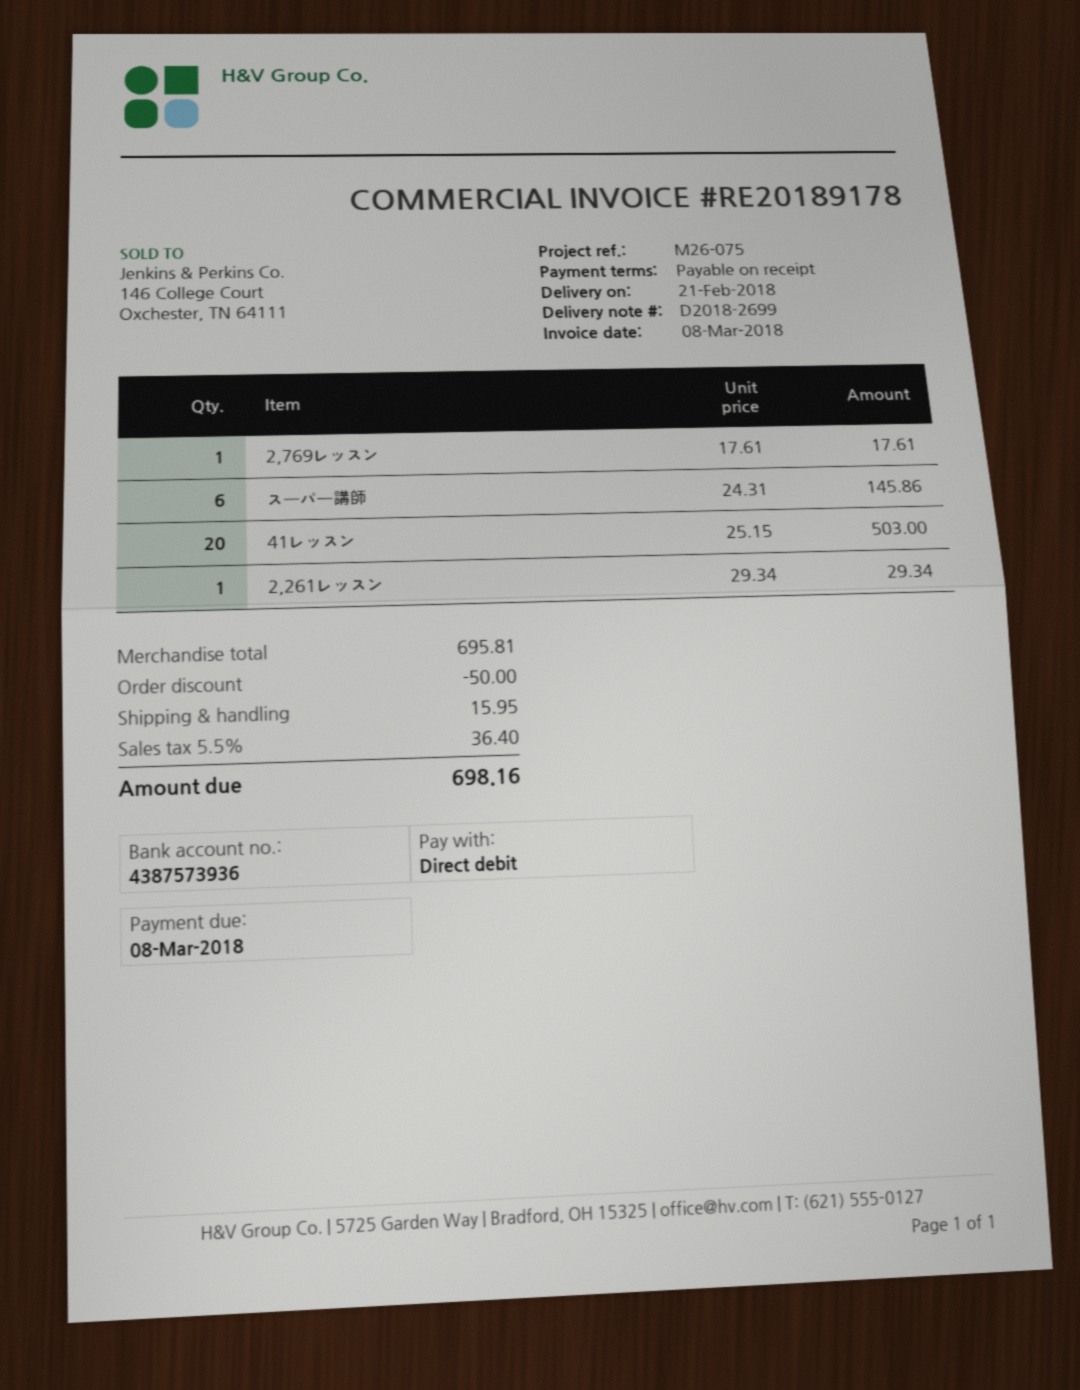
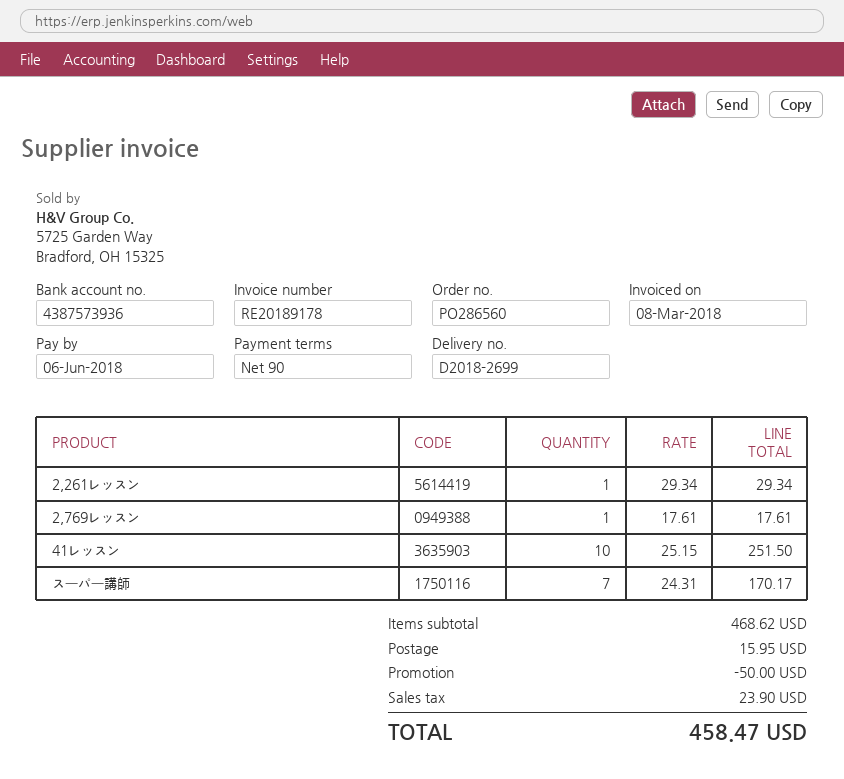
payment terms: on receipt -> 90 days
due date: 2018-03-08 -> 2018-06-06
スーパー講師: 6 x 24.31 = 145.86 -> 7 x 24.31 = 170.17
41レッスン: 20 x 25.15 = 503.00 -> 10 x 25.15 = 251.50
subtotal: 695.81 -> 468.62
tax: 36.40 -> 23.90
total: 698.16 -> 458.47

